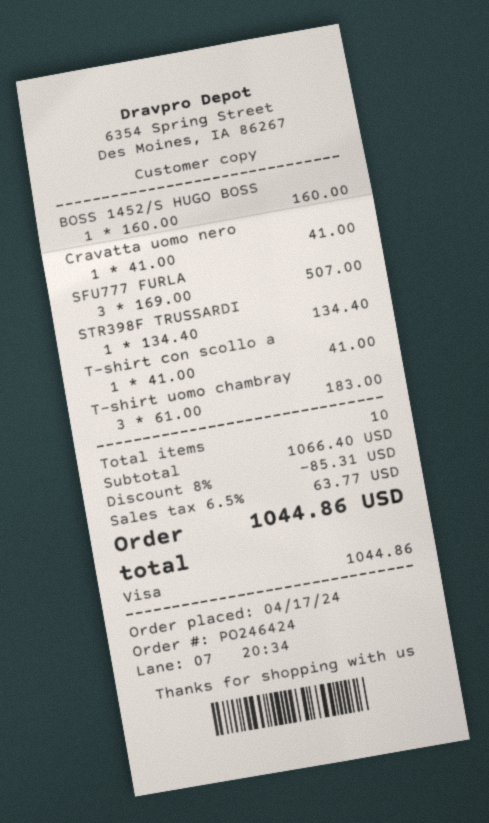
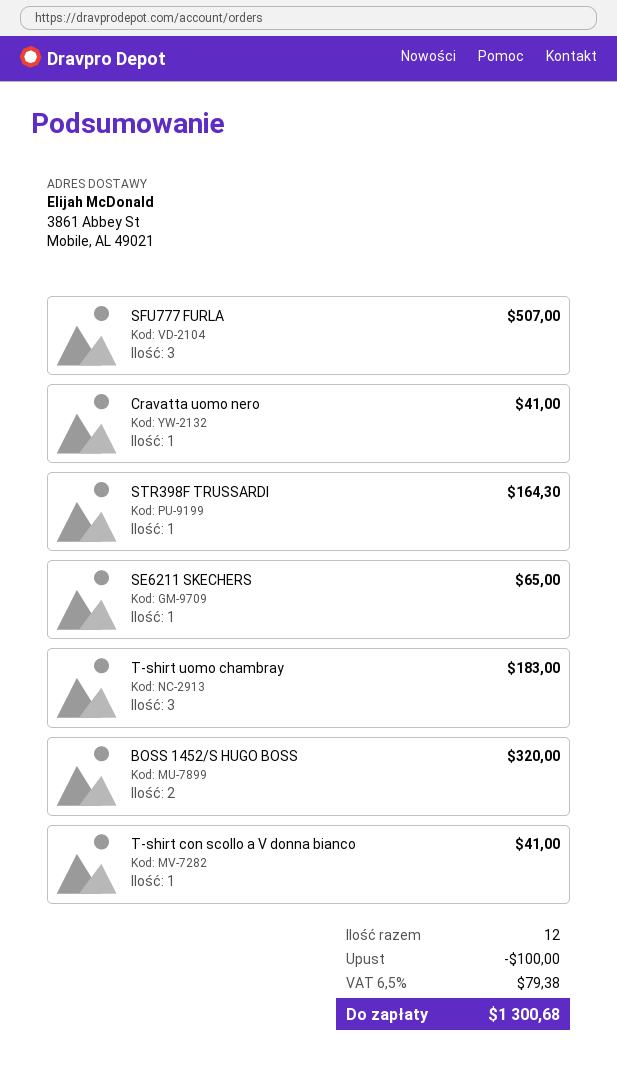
BOSS 1452/S HUGO BOSS: 1 for 160.00 -> 2 for 320.00
STR398F TRUSSARDI: 1 for 134.40 -> 1 for 164.30
SE6211 SKECHERS: none -> 1 for 65.00
total quantity: 10 -> 12
discount: 85.31 -> 100.00
tax: 6.5% = 63.77 -> 6.5% = 79.38
total: 1044.86 -> 1300.68

